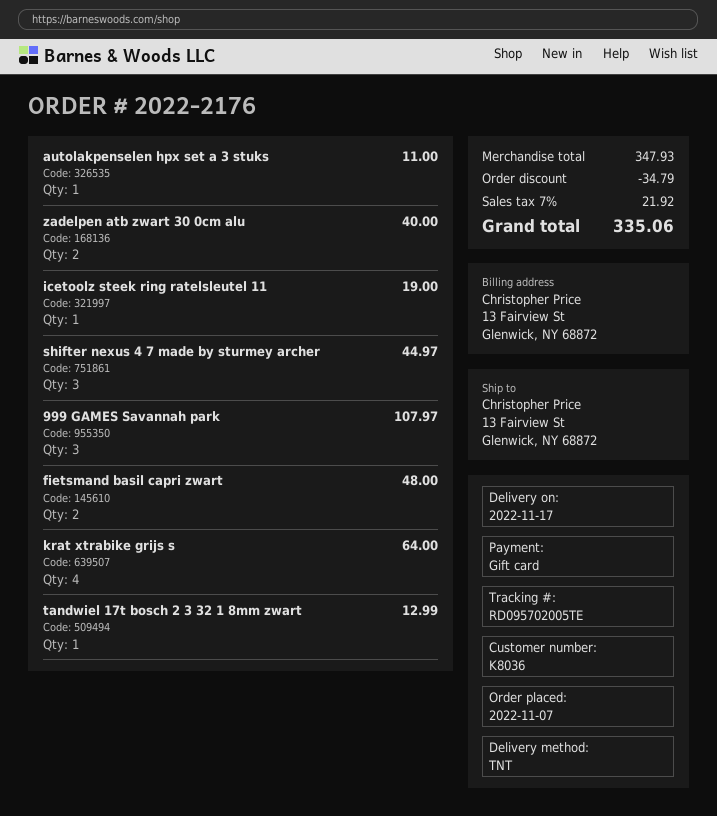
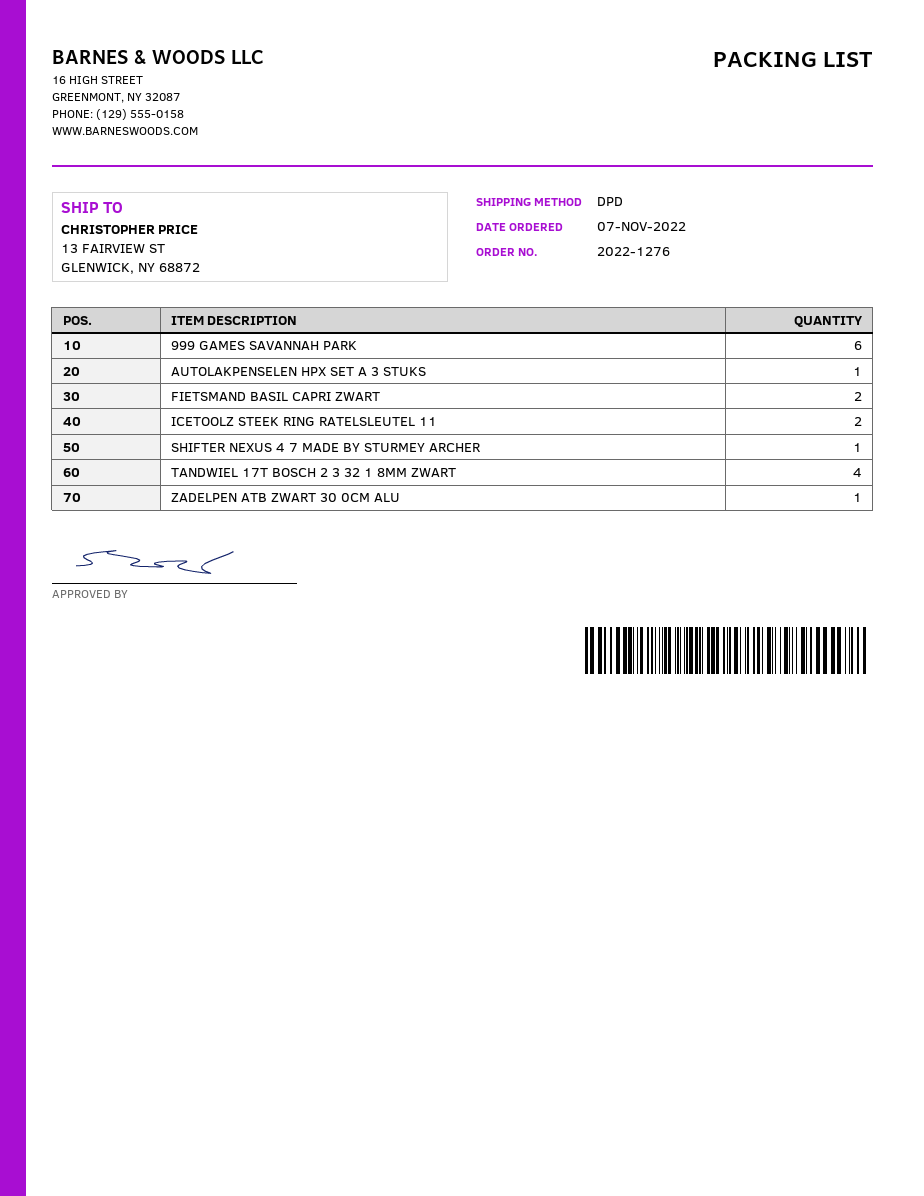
order number: 2022-2176 -> 2022-1276
shipping method: TNT -> DPD
zadelpen atb zwart 30 0cm alu: 2 -> 1
icetoolz steek ring ratelsleutel 11: 1 -> 2
shifter nexus 4 7 made by sturmey archer: 3 -> 1
999 GAMES Savannah park: 3 -> 6
krat xtrabike grijs s: 4 -> none
tandwiel 17t bosch 2 3 32 1 8mm zwart: 1 -> 4

